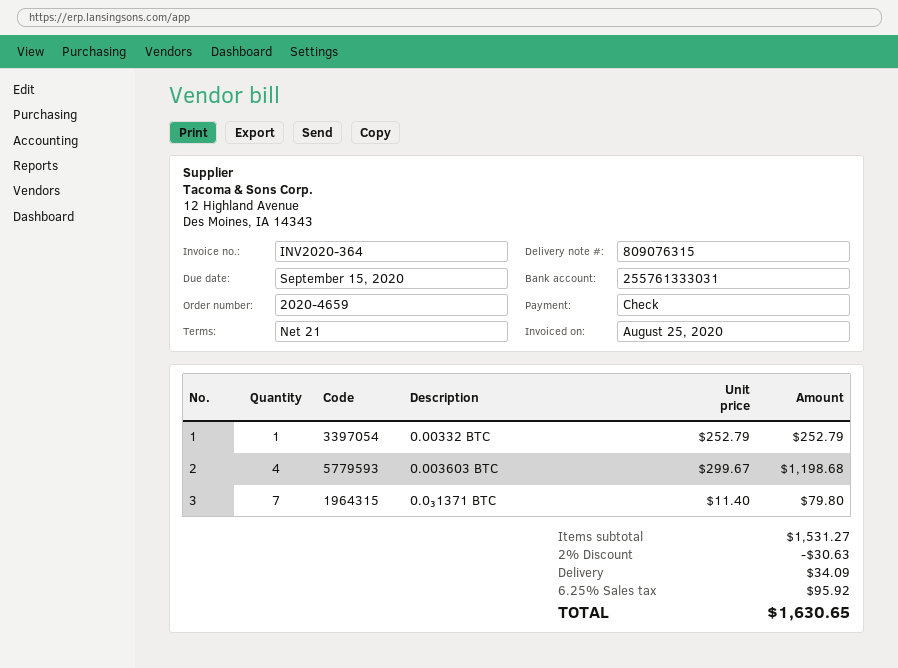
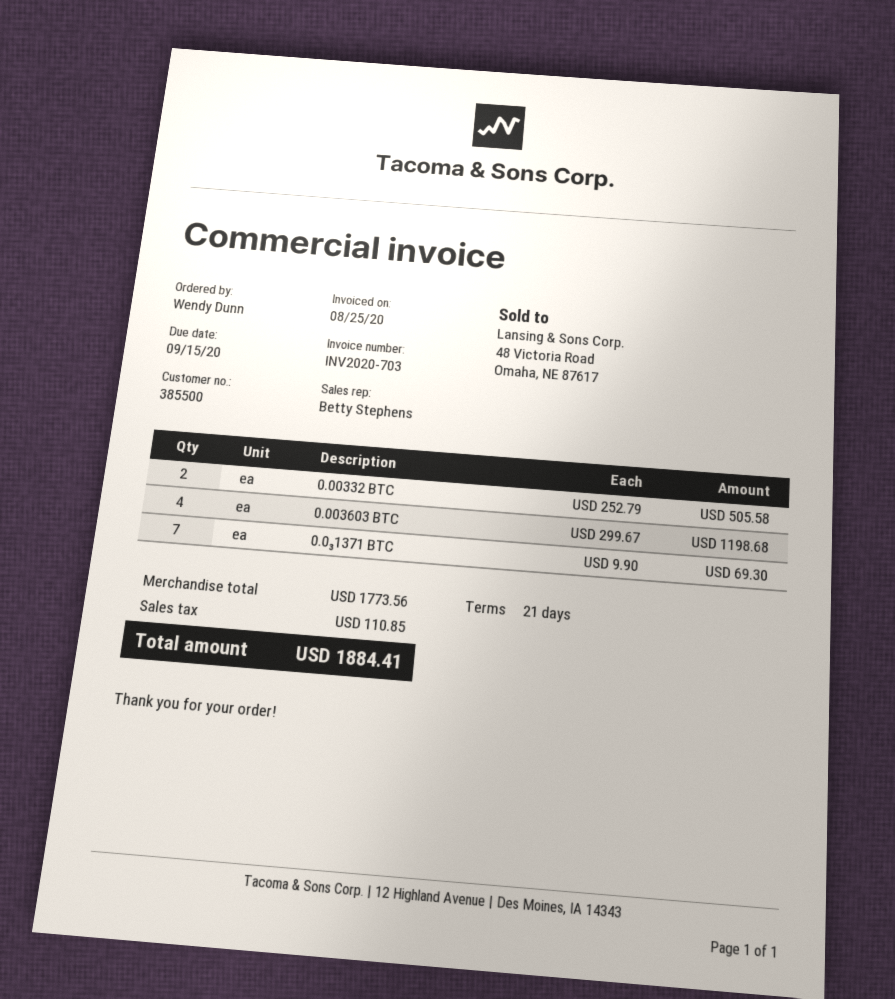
invoice number: INV2020-364 -> INV2020-703
0.00332 BTC: 1 x 252.79 = 252.79 -> 2 x 252.79 = 505.58
0.0₃1371 BTC: 7 x 11.40 = 79.80 -> 7 x 9.90 = 69.30
subtotal: 1531.27 -> 1773.56
discount: 2% = 30.63 -> none
shipping: 34.09 -> none
tax: 95.92 -> 110.85
total: 1630.65 -> 1884.41

